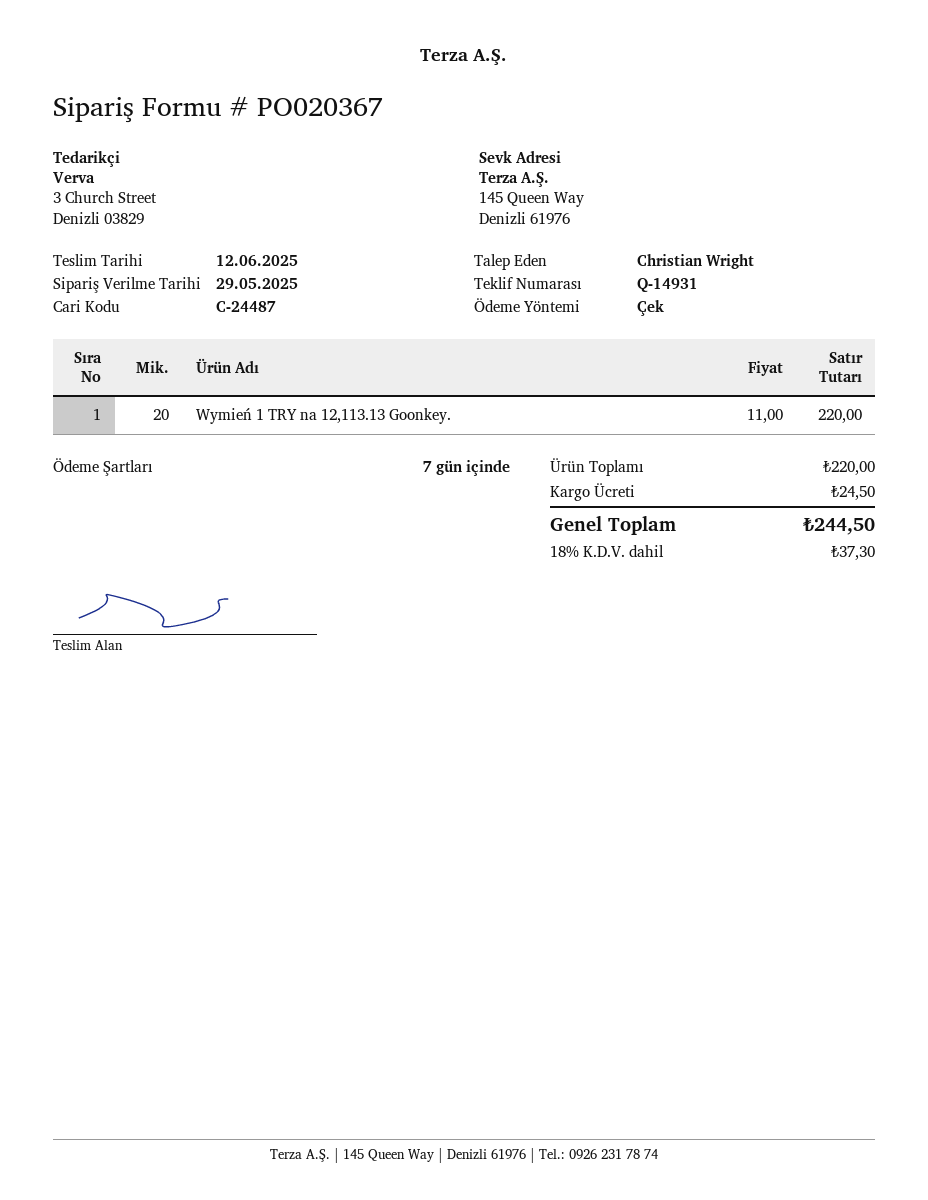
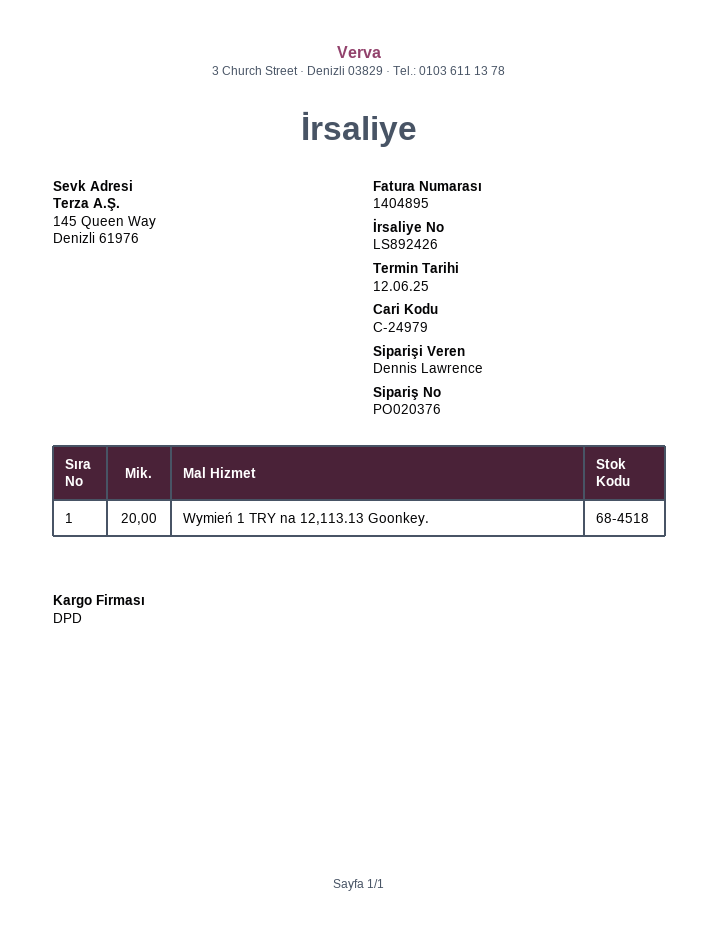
order number: PO020367 -> PO020376
customer number: C-24487 -> C-24979
ordered by: Christian Wright -> Dennis Lawrence

